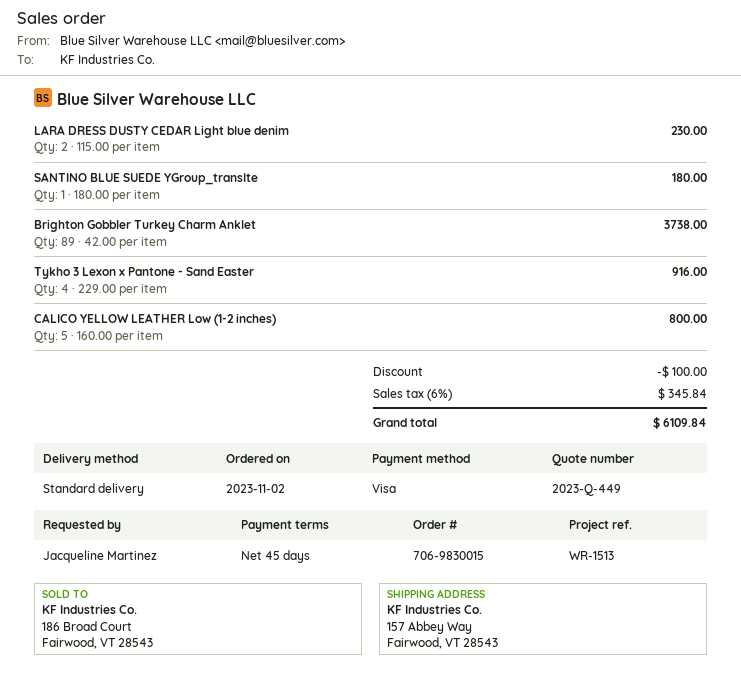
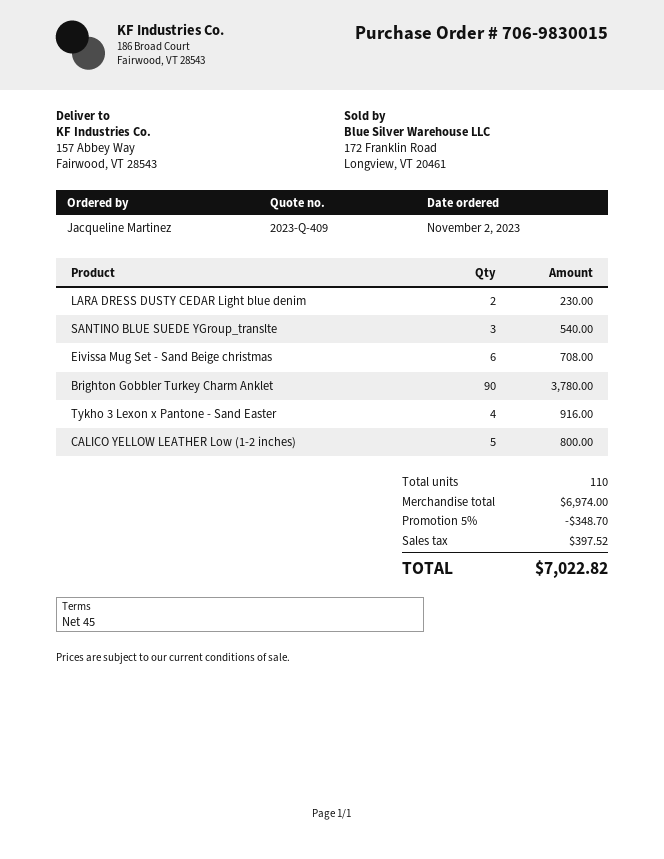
quote number: 2023-Q-449 -> 2023-Q-409
SANTINO BLUE SUEDE YGroup_translte: 1 for 180.00 -> 3 for 540.00
Brighton Gobbler Turkey Charm Anklet: 89 for 3738.00 -> 90 for 3780.00
Eivissa Mug Set - Sand Beige christmas: none -> 6 for 708.00
discount: 100.00 -> 348.70
tax: 345.84 -> 397.52
total: 6109.84 -> 7022.82

